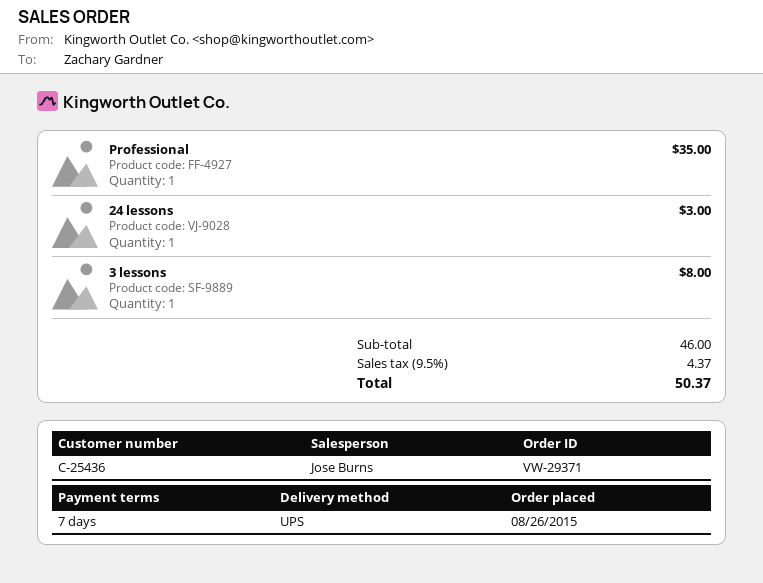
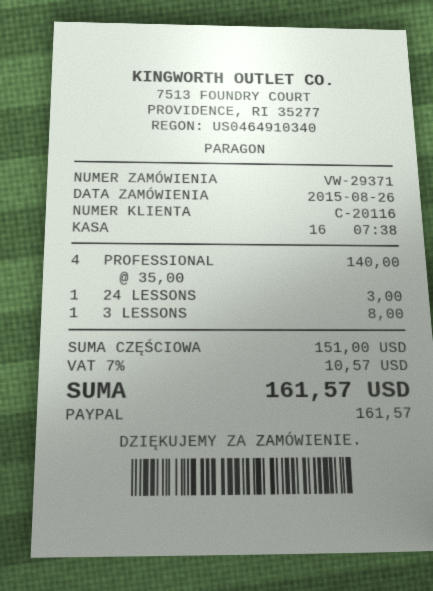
customer number: C-25436 -> C-20116
Professional: 1 for 35.00 -> 4 for 140.00
subtotal: 46.00 -> 151.00
tax: 9.5% = 4.37 -> 7% = 10.57
total: 50.37 -> 161.57

